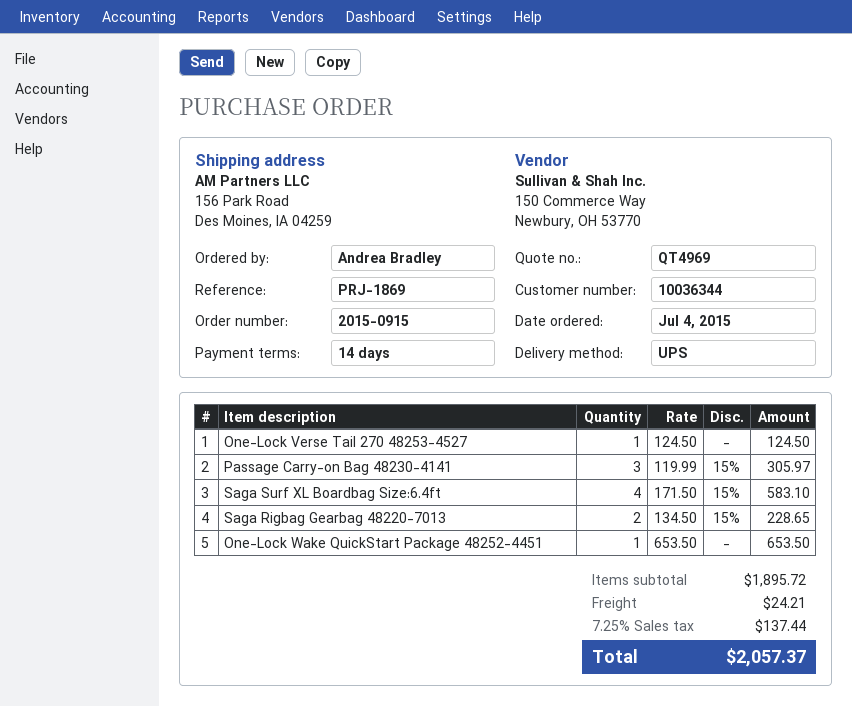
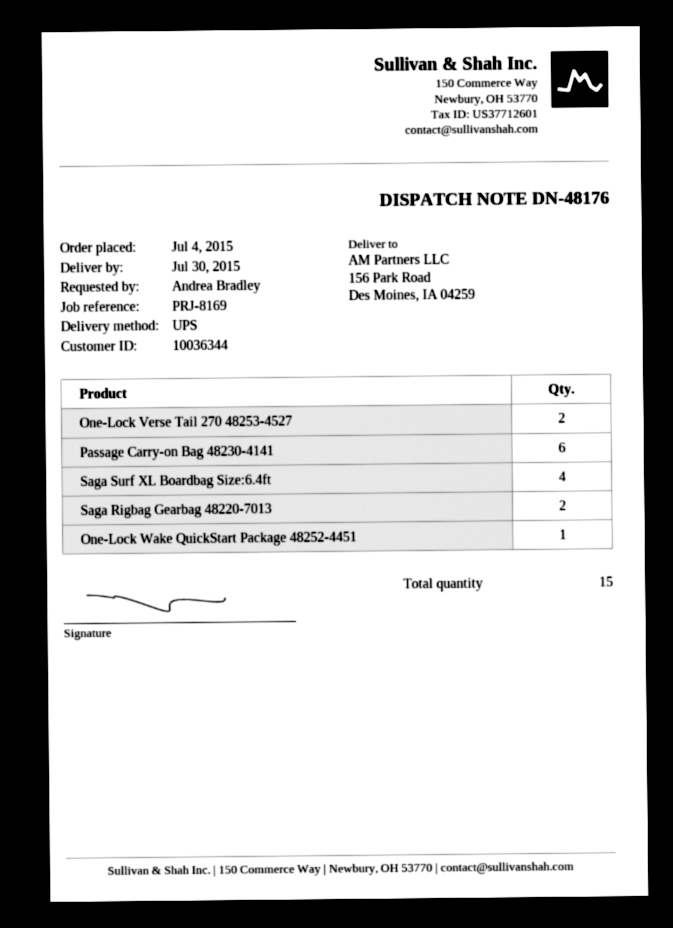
reference: PRJ-1869 -> PRJ-8169
One-Lock Verse Tail 270 48253-4527: 1 -> 2
Passage Carry-on Bag 48230-4141: 3 -> 6

